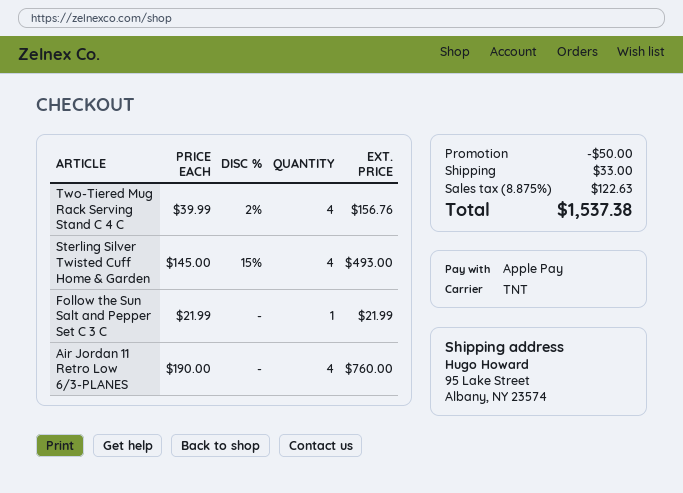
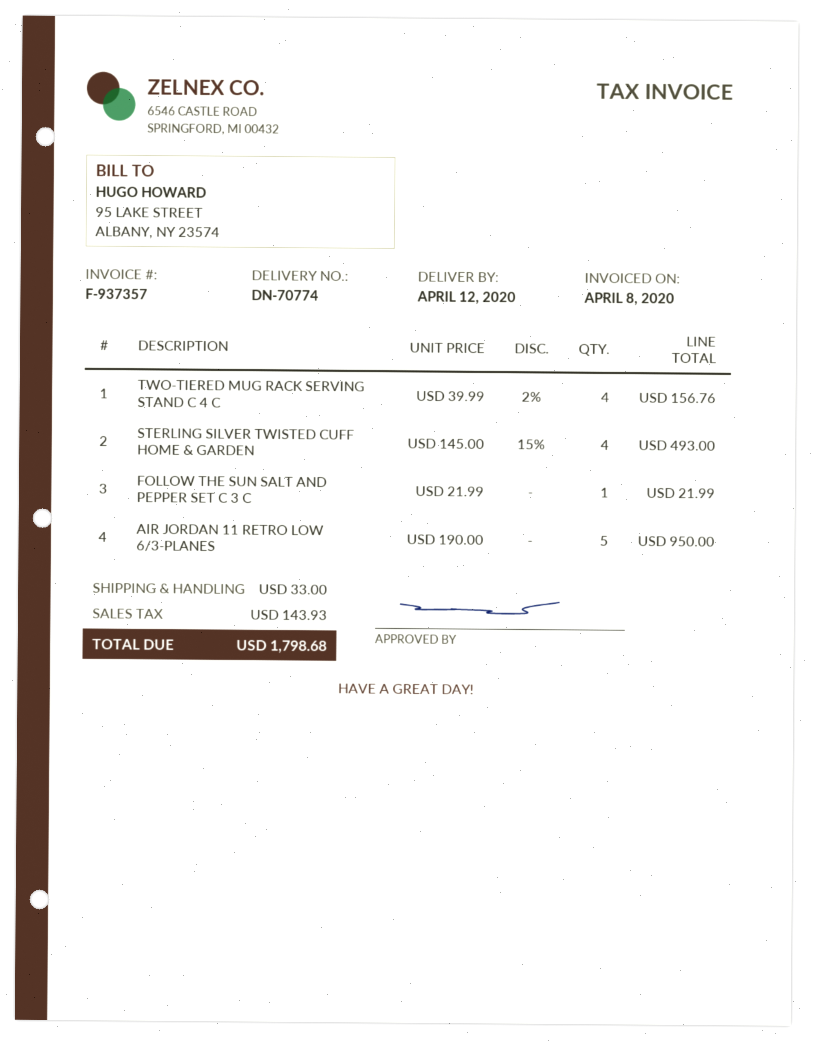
Air Jordan 11 Retro Low 6/3-PLANES: 4 x 190.00 = 760.00 -> 5 x 190.00 = 950.00
discount: 50.00 -> none
tax: 122.63 -> 143.93
total: 1537.38 -> 1798.68

